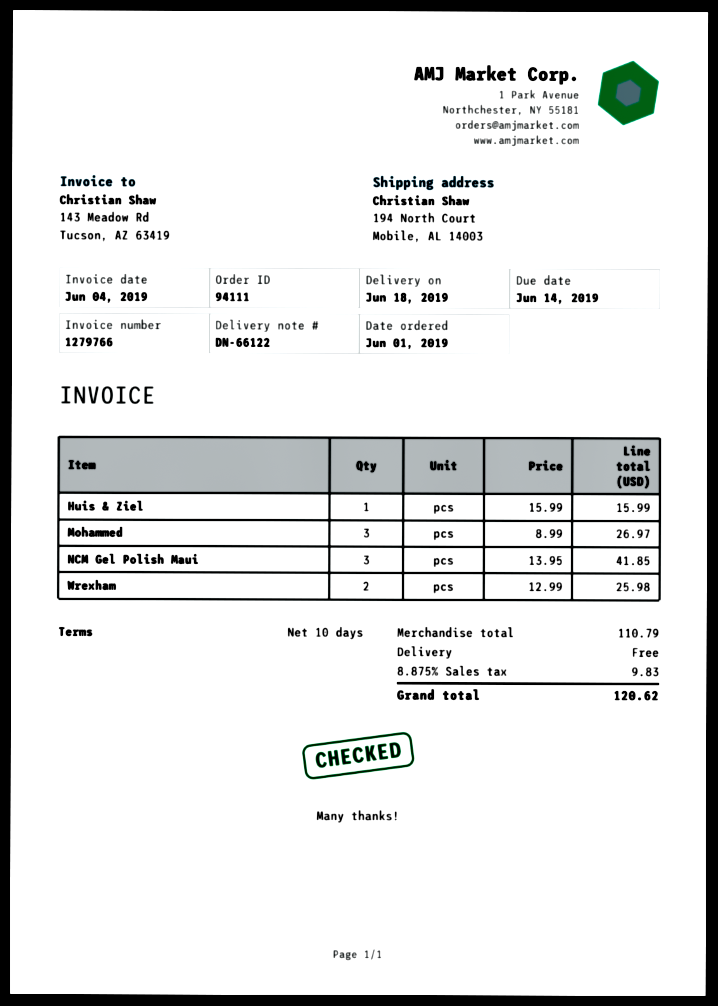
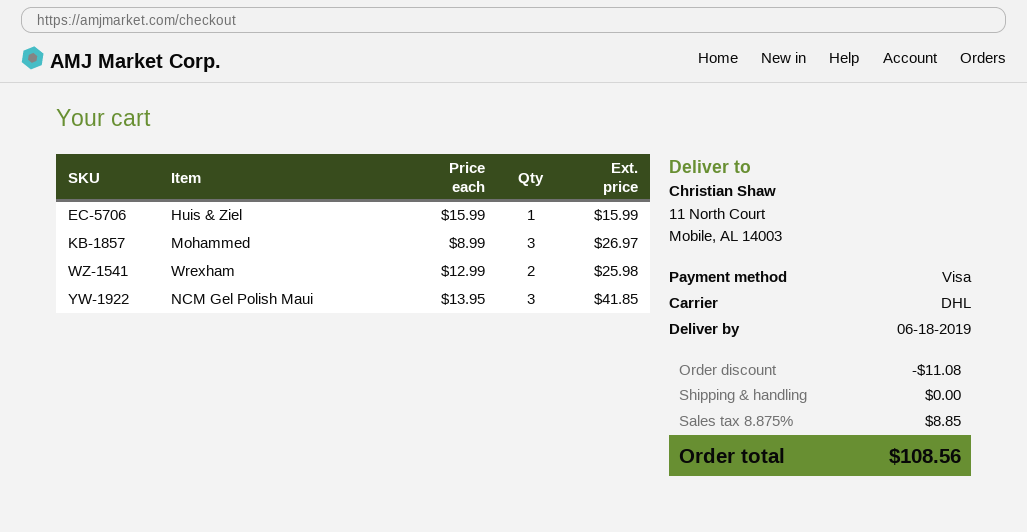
ship to: 194 North Court, Mobile, AL 14003 -> 11 North Court, Mobile, AL 14003
discount: none -> 11.08
tax: 8.875% = 9.83 -> 8.875% = 8.85
total: 120.62 -> 108.56

